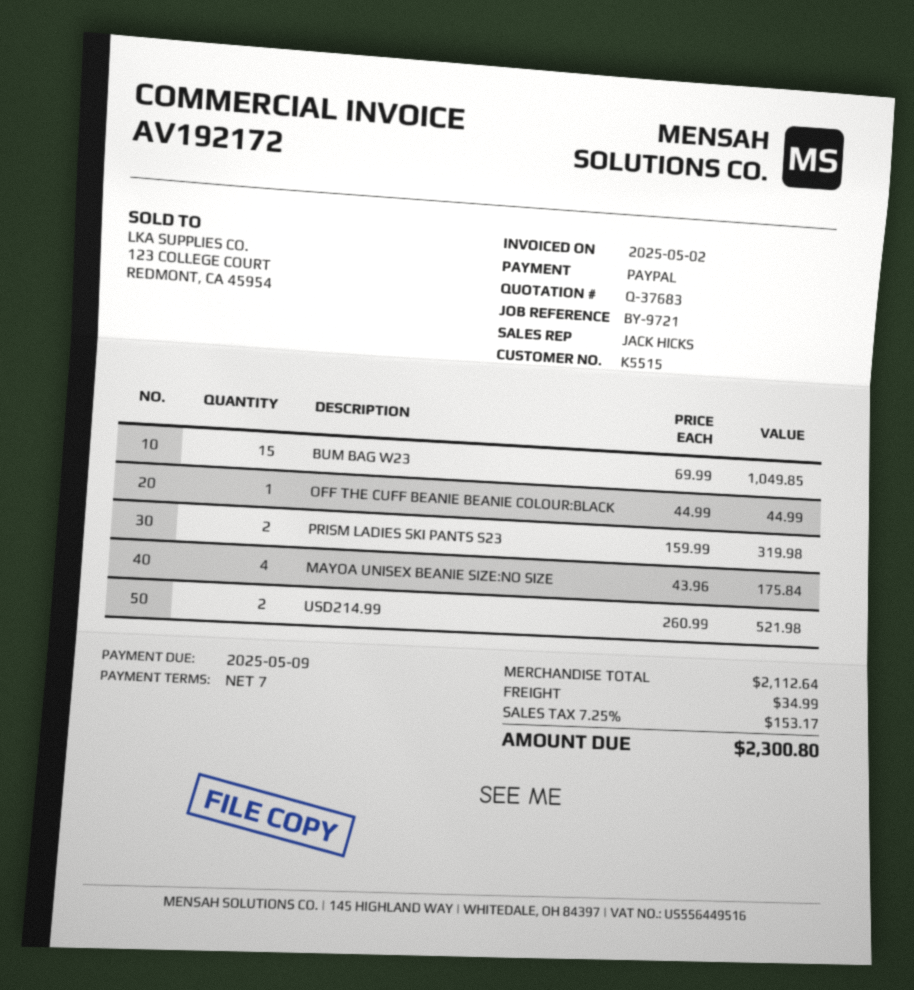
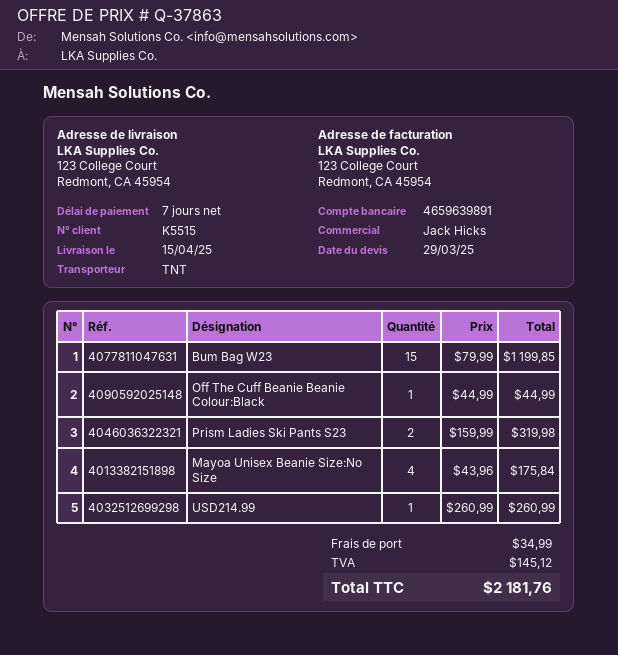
quote number: Q-37683 -> Q-37863
BUM BAG W23: 15 x 69.99 = 1049.85 -> 15 x 79.99 = 1199.85
USD214.99: 2 x 260.99 = 521.98 -> 1 x 260.99 = 260.99
tax: 153.17 -> 145.12
total: 2300.80 -> 2181.76

